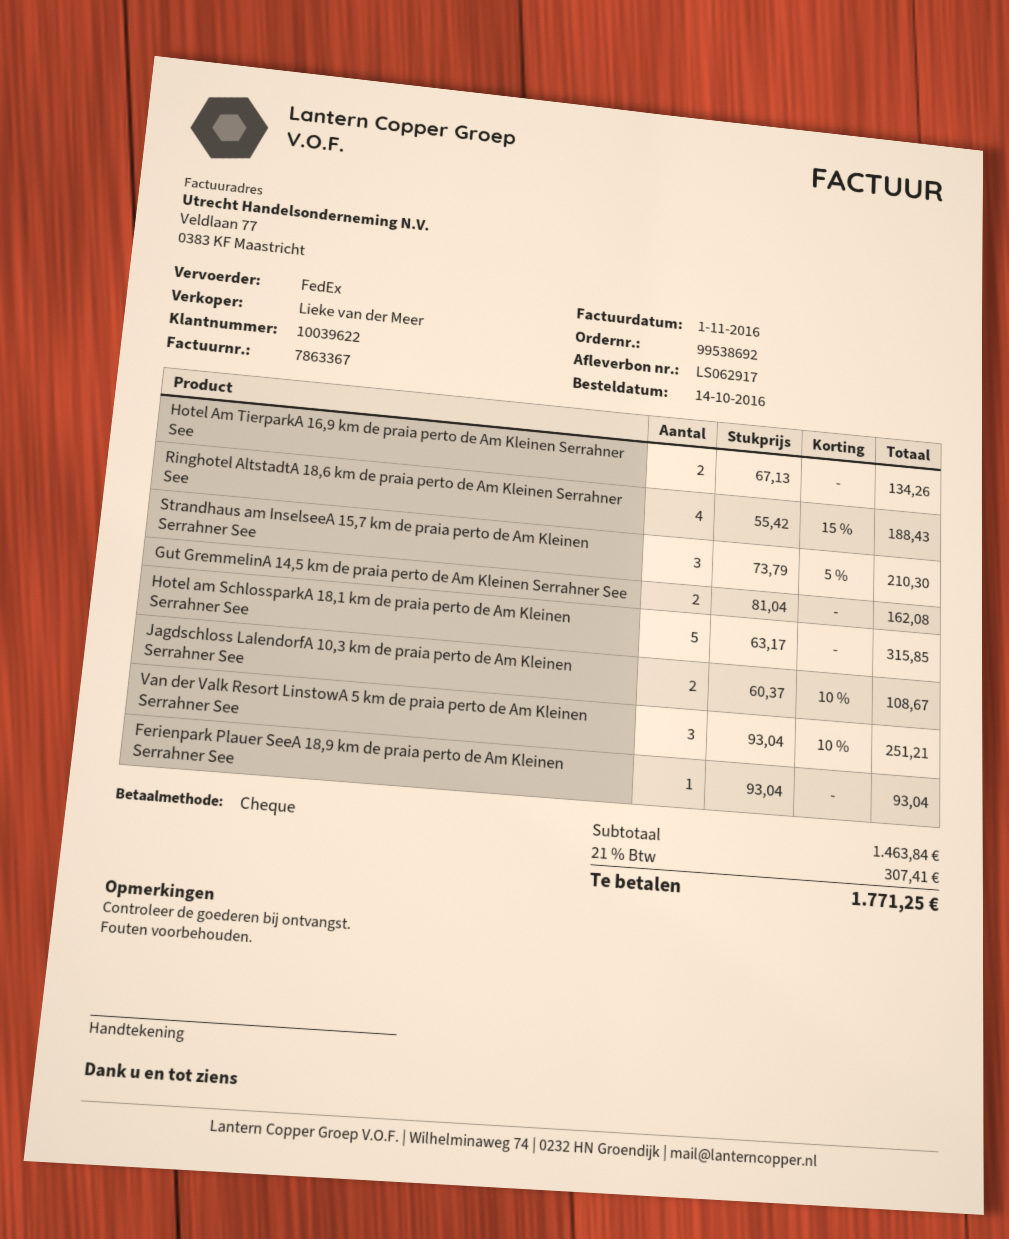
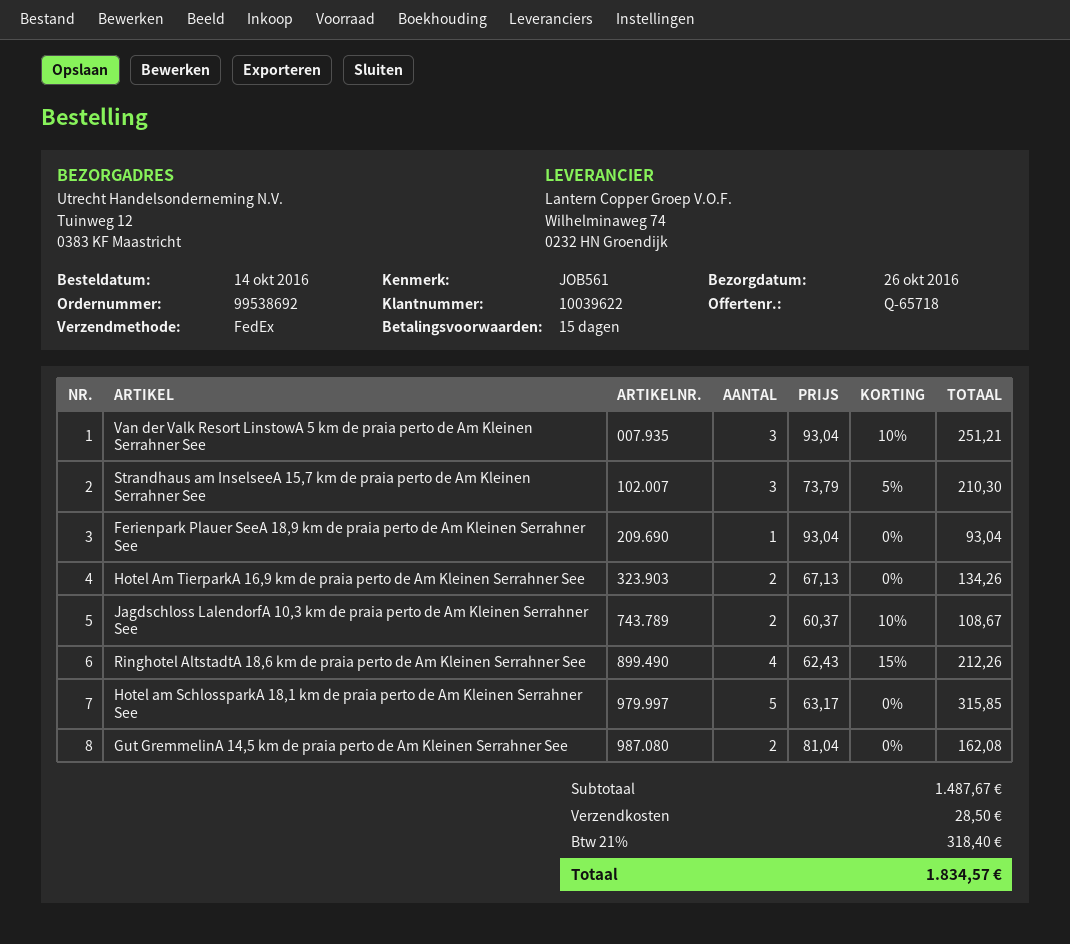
Ringhotel AltstadtA 18,6 km de praia perto de Am Kleinen Serrahner See: 4 x 55.42 - 15% = 188.43 -> 4 x 62.43 - 15% = 212.26
subtotal: 1463.84 -> 1487.67
shipping: none -> 28.50
tax: 21% = 307.41 -> 21% = 318.40
total: 1771.25 -> 1834.57

